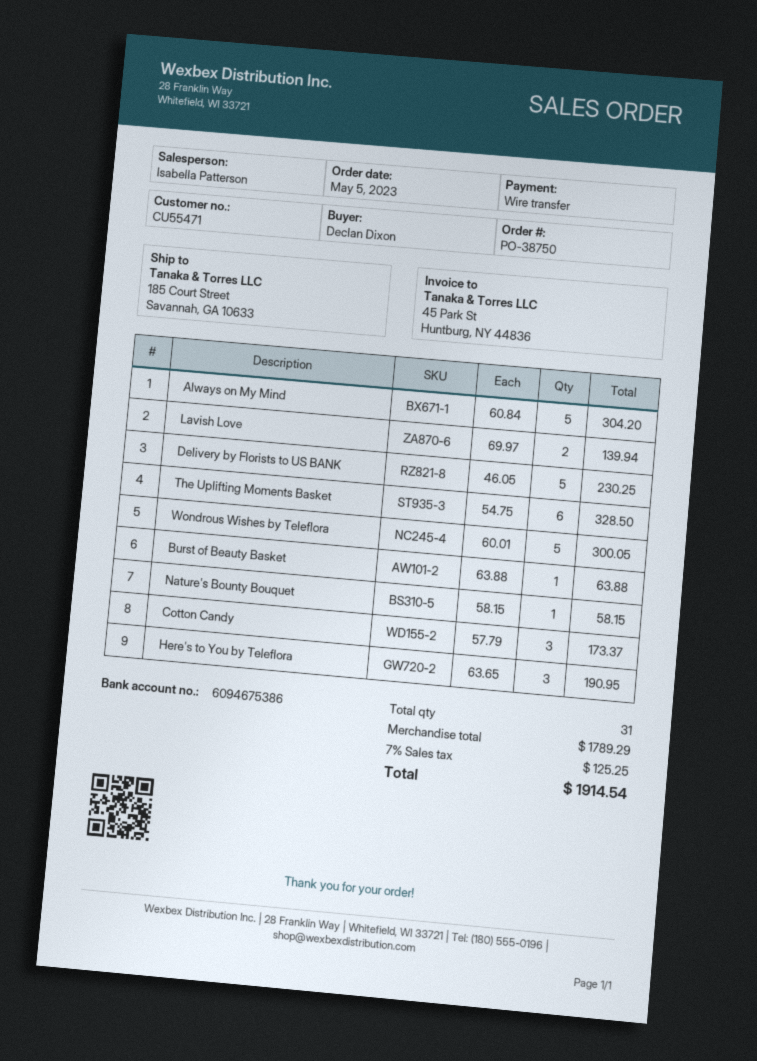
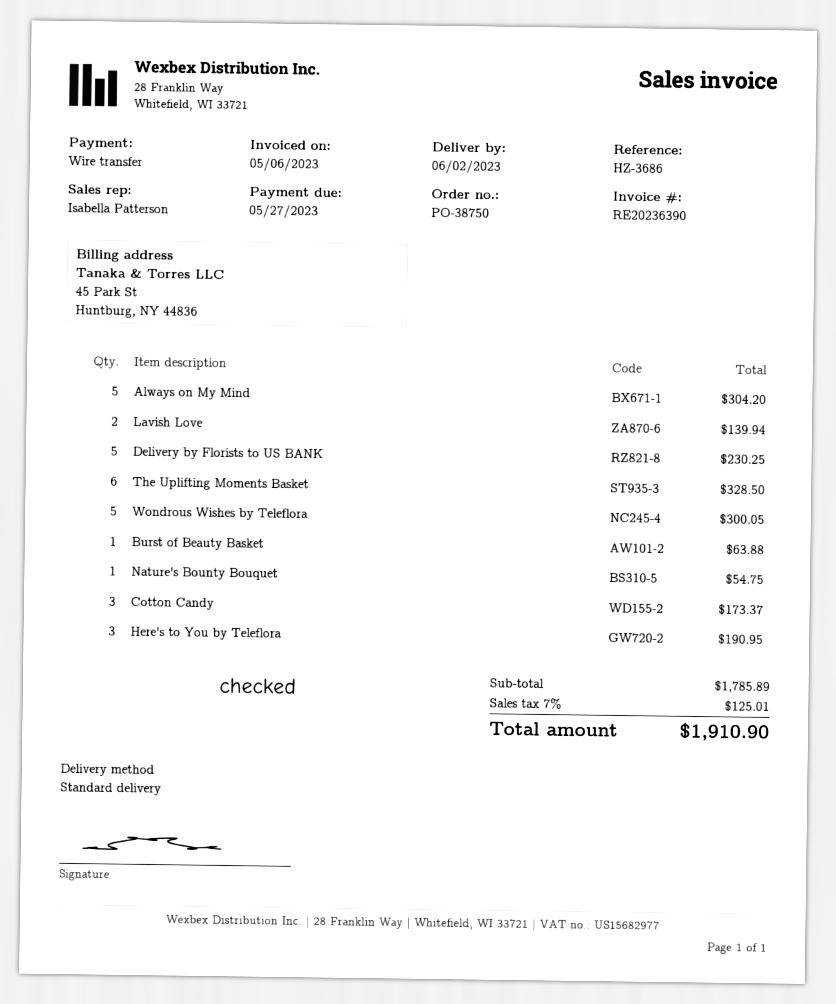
Nature's Bounty Bouquet: 1 for 58.15 -> 1 for 54.75
subtotal: 1789.29 -> 1785.89
tax: 7% = 125.25 -> 7% = 125.01
total: 1914.54 -> 1910.90

